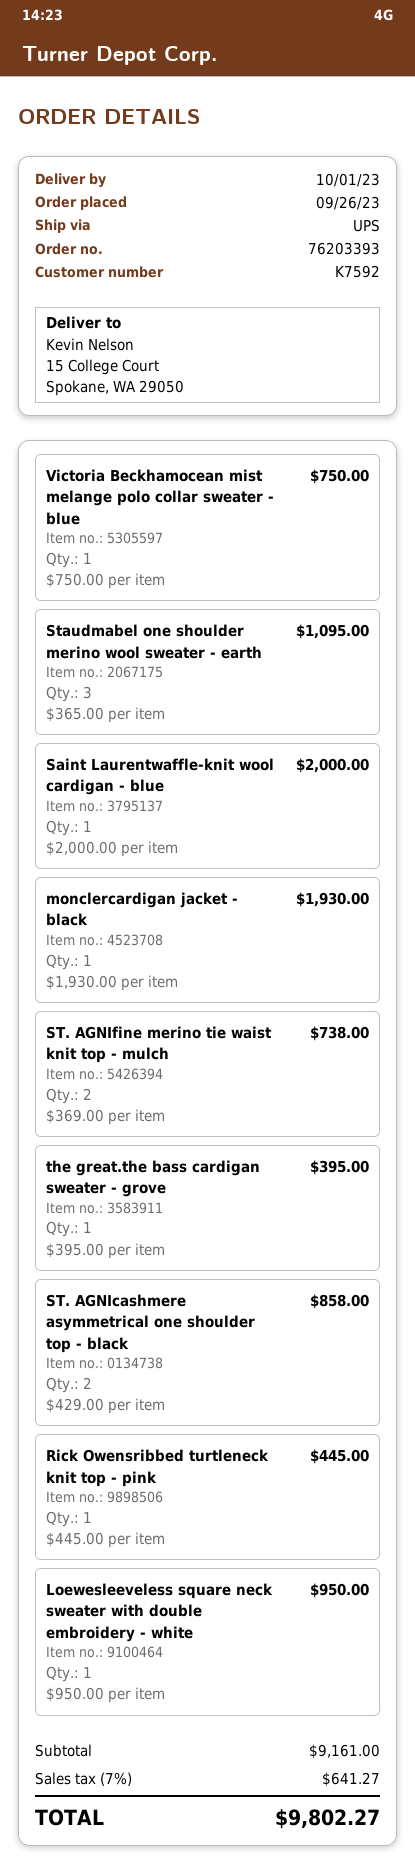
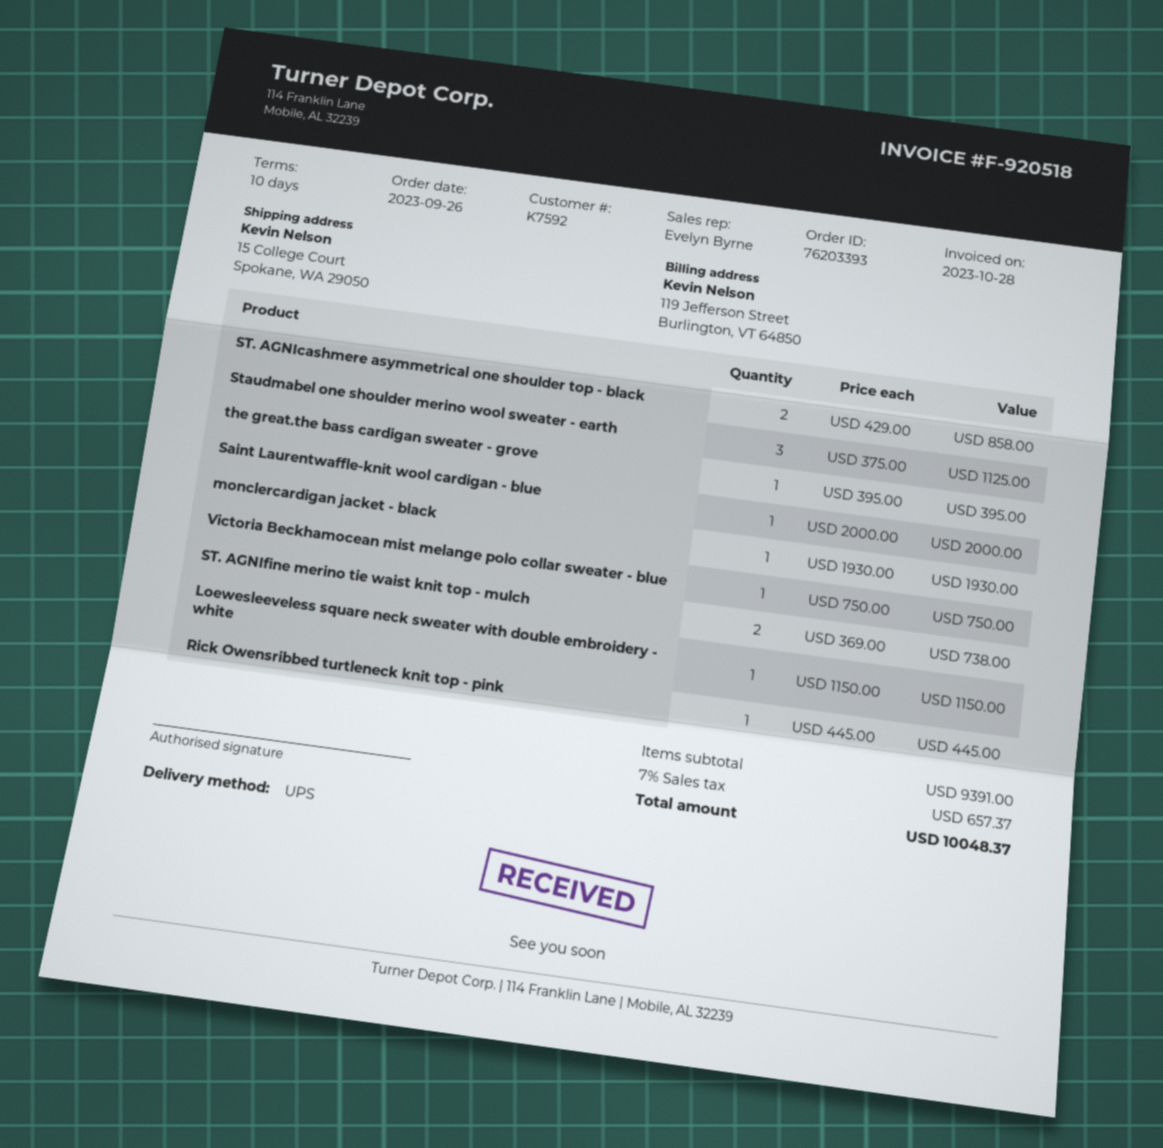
Staudmabel one shoulder merino wool sweater - earth: 3 x 365.00 = 1095.00 -> 3 x 375.00 = 1125.00
Loewesleeveless square neck sweater with double embroidery - white: 1 x 950.00 = 950.00 -> 1 x 1150.00 = 1150.00
subtotal: 9161.00 -> 9391.00
tax: 7% = 641.27 -> 7% = 657.37
total: 9802.27 -> 10048.37

